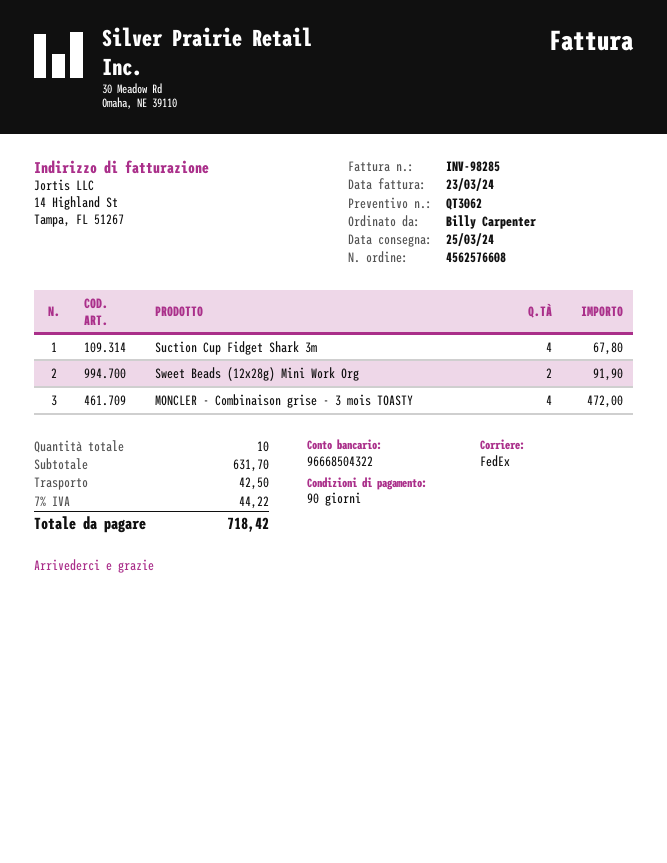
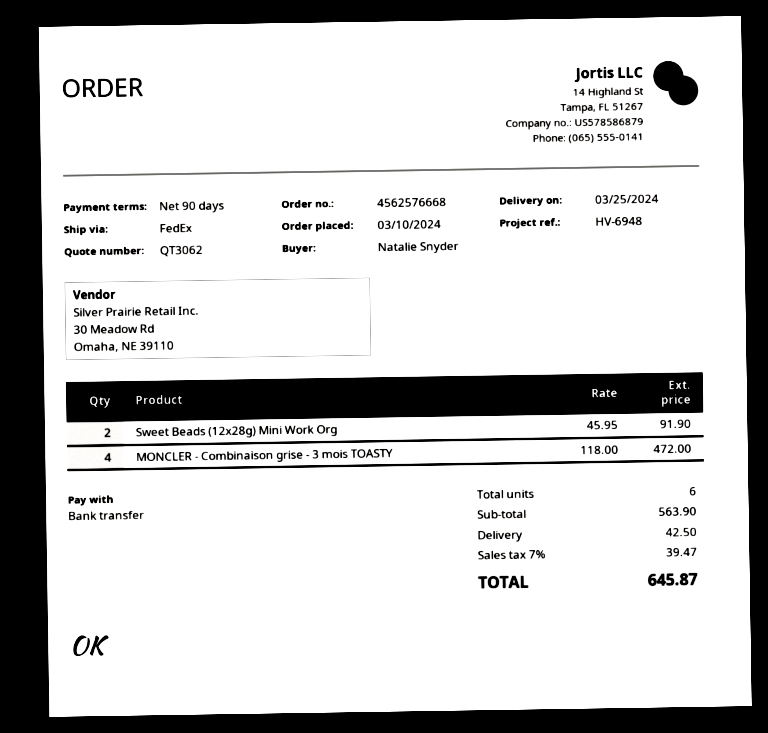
order number: 4562576608 -> 4562576668
ordered by: Billy Carpenter -> Natalie Snyder
Suction Cup Fidget Shark 3m: 4 for 67.80 -> none
total quantity: 10 -> 6
subtotal: 631.70 -> 563.90
tax: 7% = 44.22 -> 7% = 39.47
total: 718.42 -> 645.87

